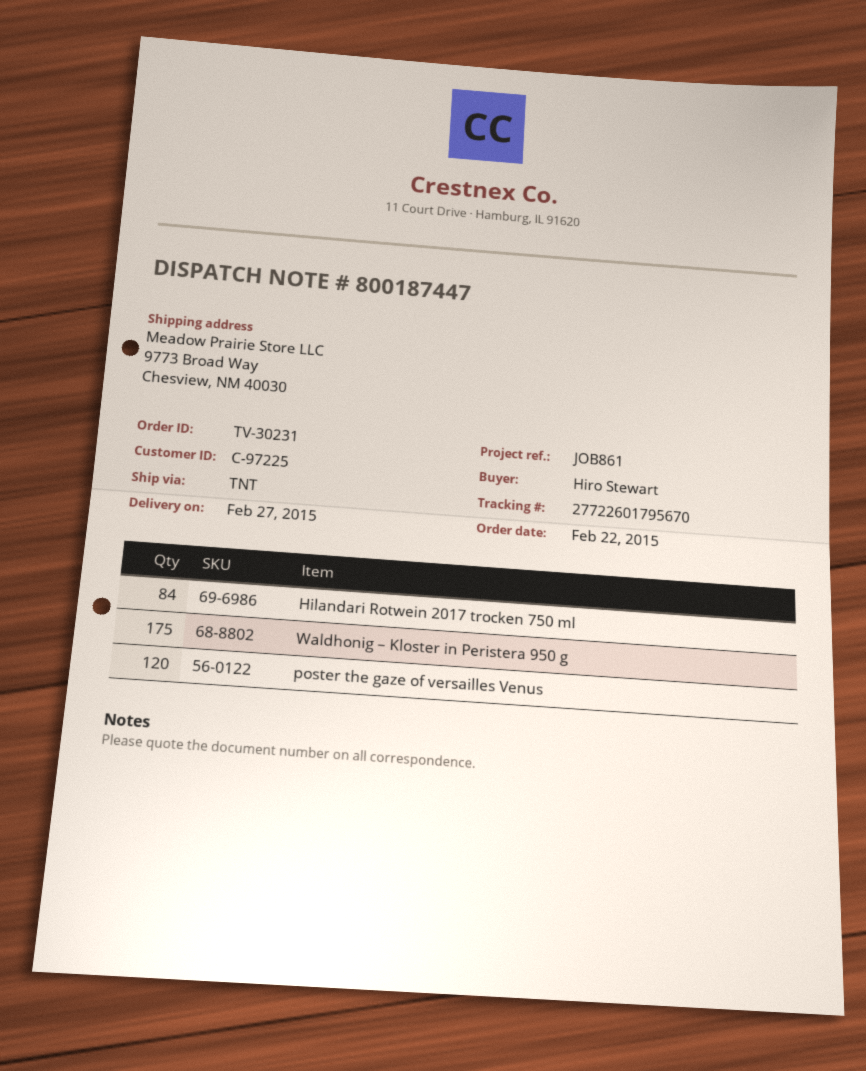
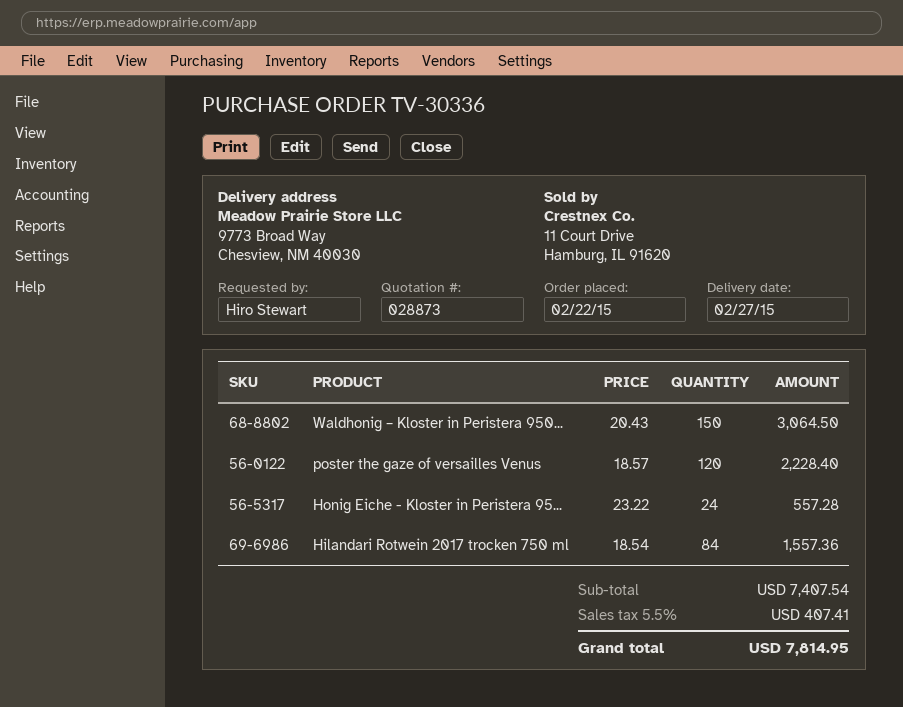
order number: TV-30231 -> TV-30336
Waldhonig – Kloster in Peristera 950 g: 175 -> 150
Honig Eiche - Kloster in Peristera 95...: none -> 24

